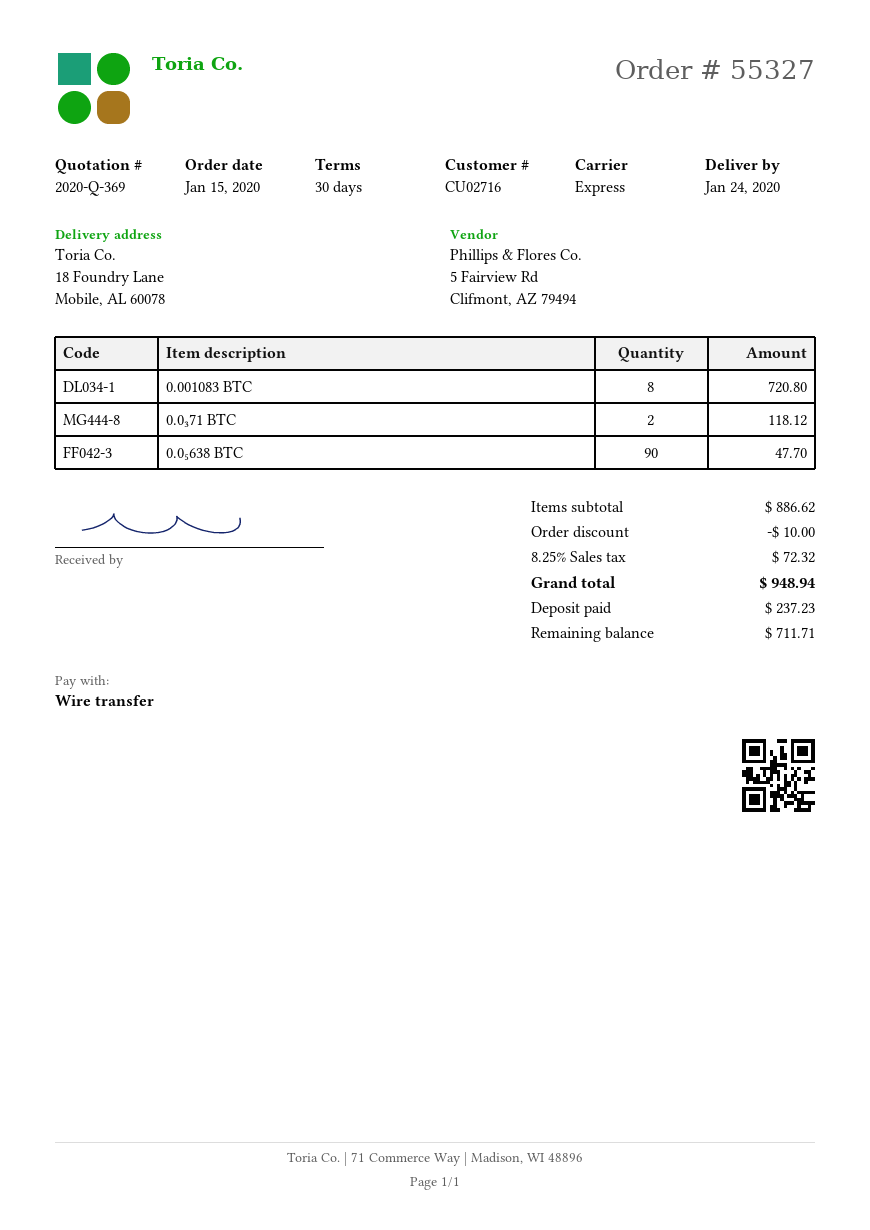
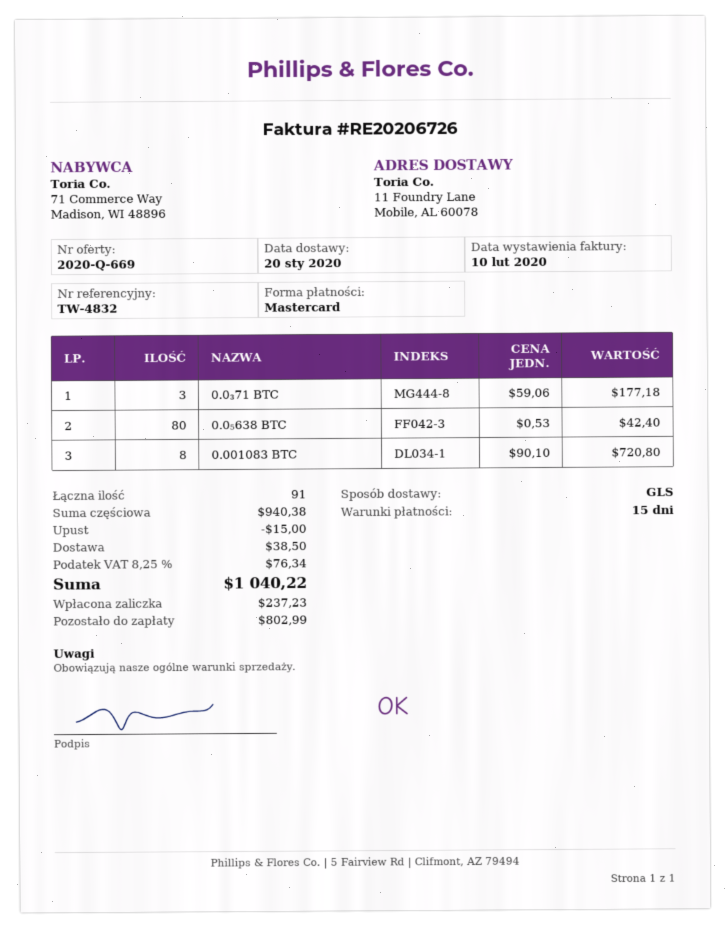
quote number: 2020-Q-369 -> 2020-Q-669
delivery date: 2020-01-24 -> 2020-01-20
payment terms: 30 days -> 15 days
payment method: bank transfer -> Mastercard
shipping method: express -> GLS
ship to: 18 Foundry Lane, Mobile, AL 60078 -> 11 Foundry Lane, Mobile, AL 60078
0.0₃71 BTC: 2 for 118.12 -> 3 for 177.18
0.0₅638 BTC: 90 for 47.70 -> 80 for 42.40
subtotal: 886.62 -> 940.38
discount: 10.00 -> 15.00
shipping: none -> 38.50
tax: 8.25% = 72.32 -> 8.25% = 76.34
total: 948.94 -> 1040.22
balance: 711.71 -> 802.99

